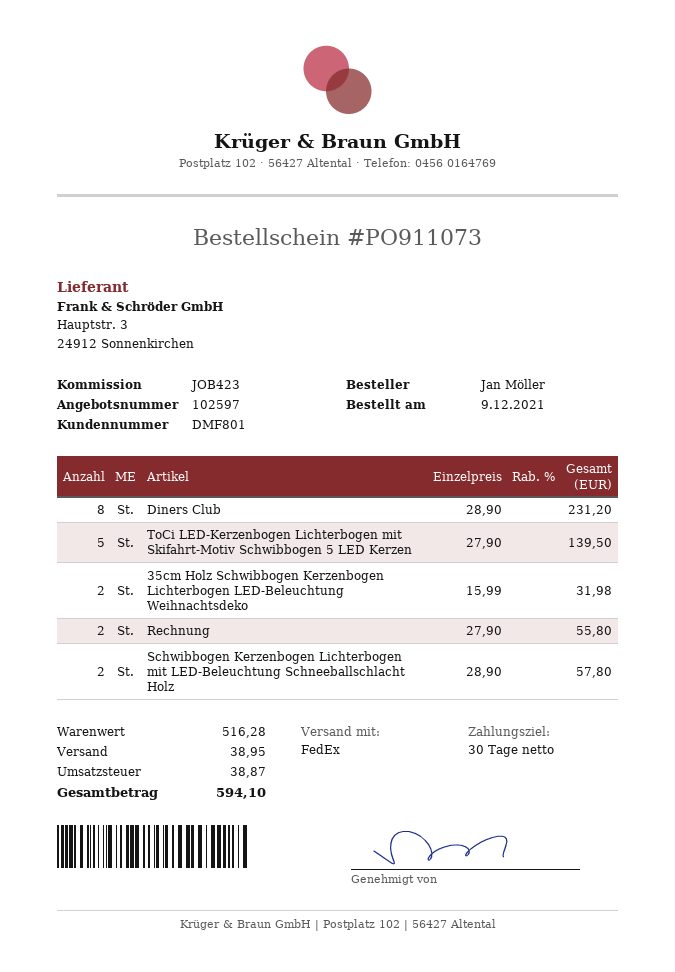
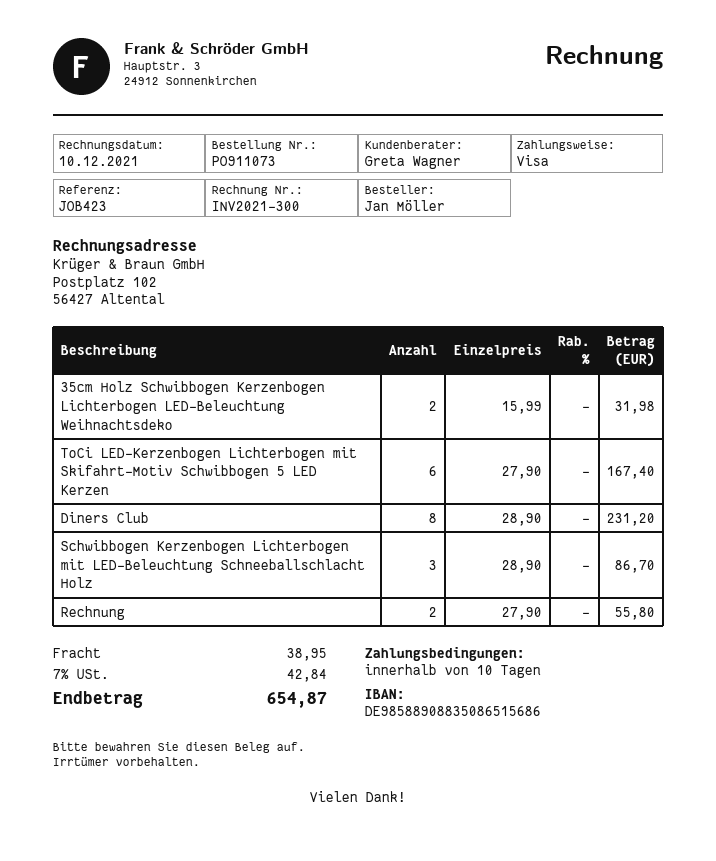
payment terms: 30 days -> 10 days
ToCi LED-Kerzenbogen Lichterbogen mit Skifahrt-Motiv Schwibbogen 5 LED Kerzen: 5 x 27.90 = 139.50 -> 6 x 27.90 = 167.40
Schwibbogen Kerzenbogen Lichterbogen mit LED-Beleuchtung Schneeballschlacht Holz: 2 x 28.90 = 57.80 -> 3 x 28.90 = 86.70
tax: 38.87 -> 42.84
total: 594.10 -> 654.87

